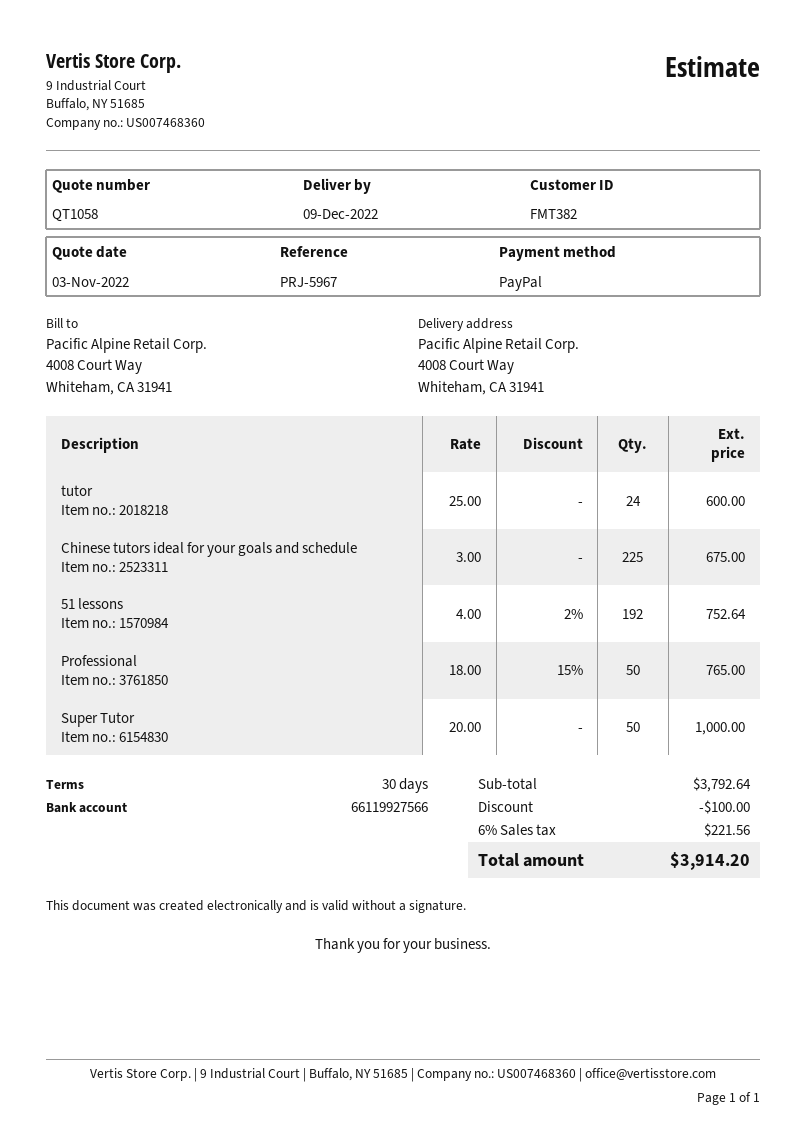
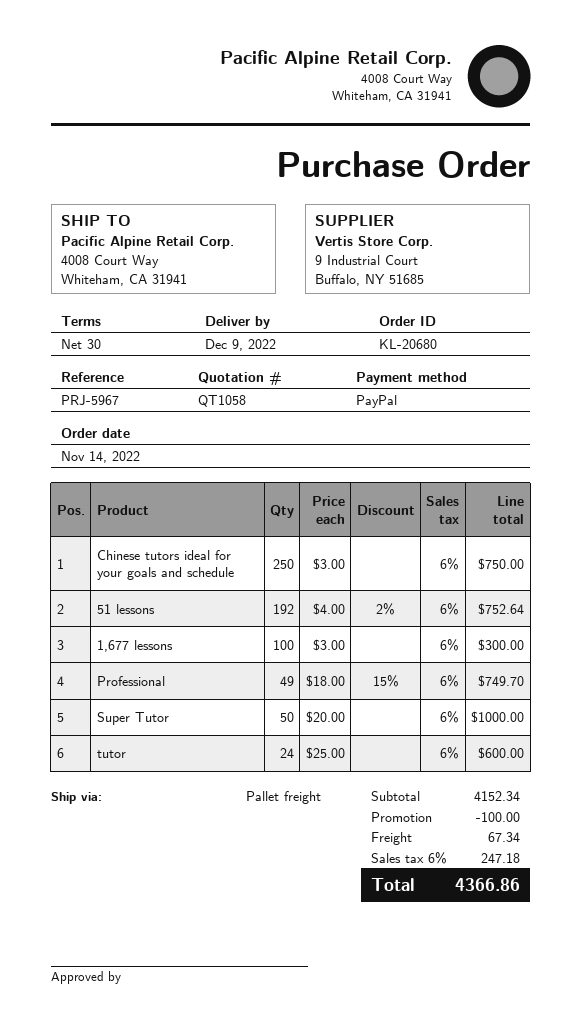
Chinese tutors ideal for your goals and schedule: 225 x 3.00 = 675.00 -> 250 x 3.00 = 750.00
Professional: 50 x 18.00 - 15% = 765.00 -> 49 x 18.00 - 15% = 749.70
1,677 lessons: none -> 100 x 3.00 = 300.00
subtotal: 3792.64 -> 4152.34
shipping: none -> 67.34
tax: 6% = 221.56 -> 6% = 247.18
total: 3914.20 -> 4366.86

